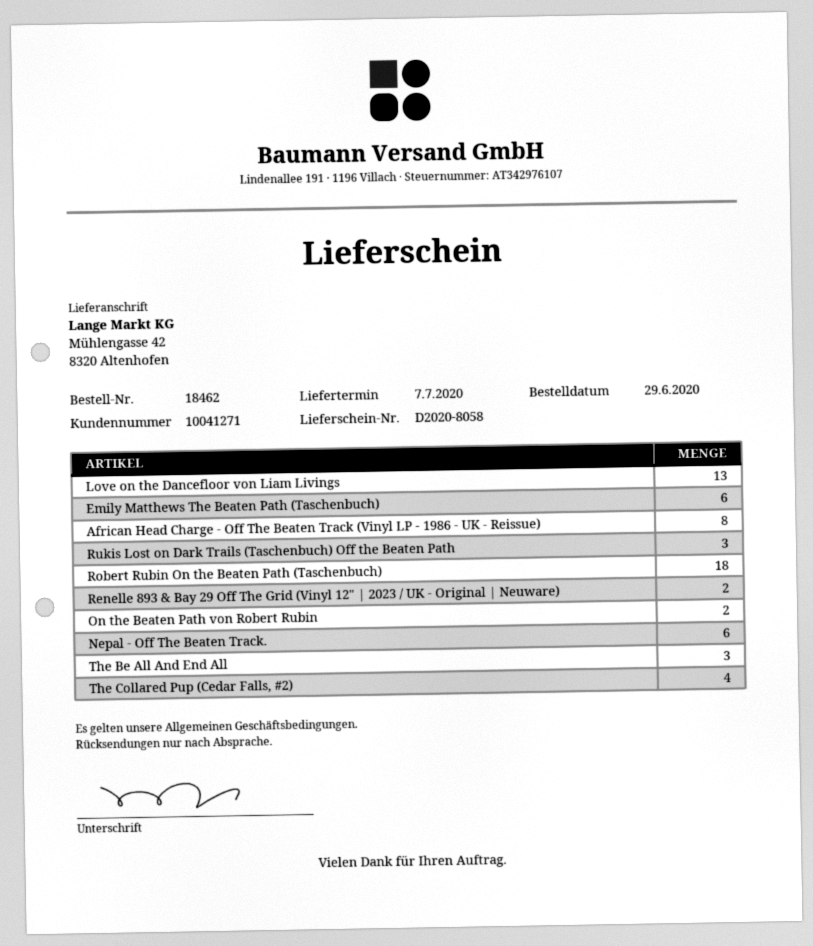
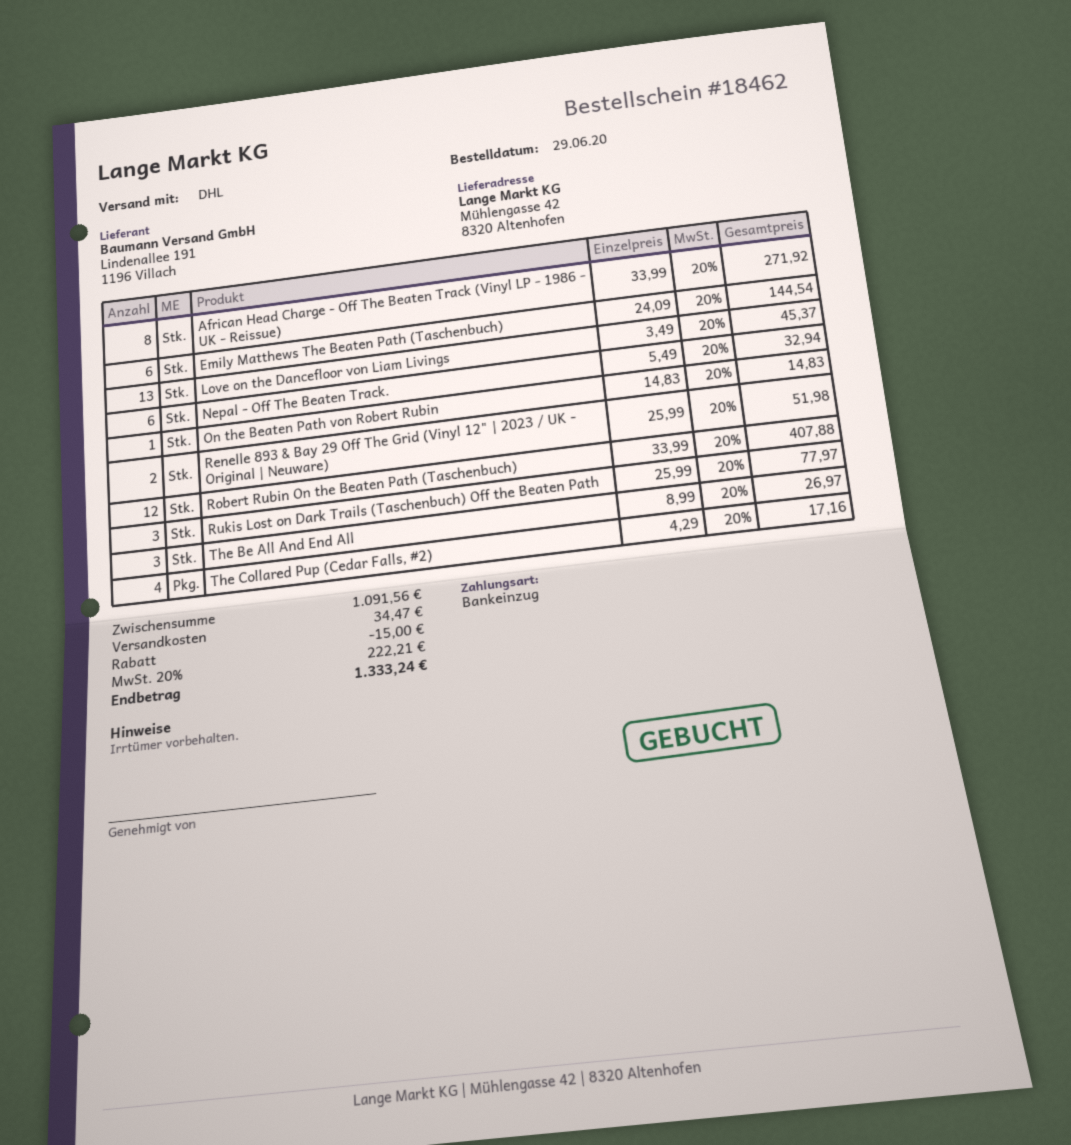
Robert Rubin On the Beaten Path (Taschenbuch): 18 -> 12
On the Beaten Path von Robert Rubin: 2 -> 1

